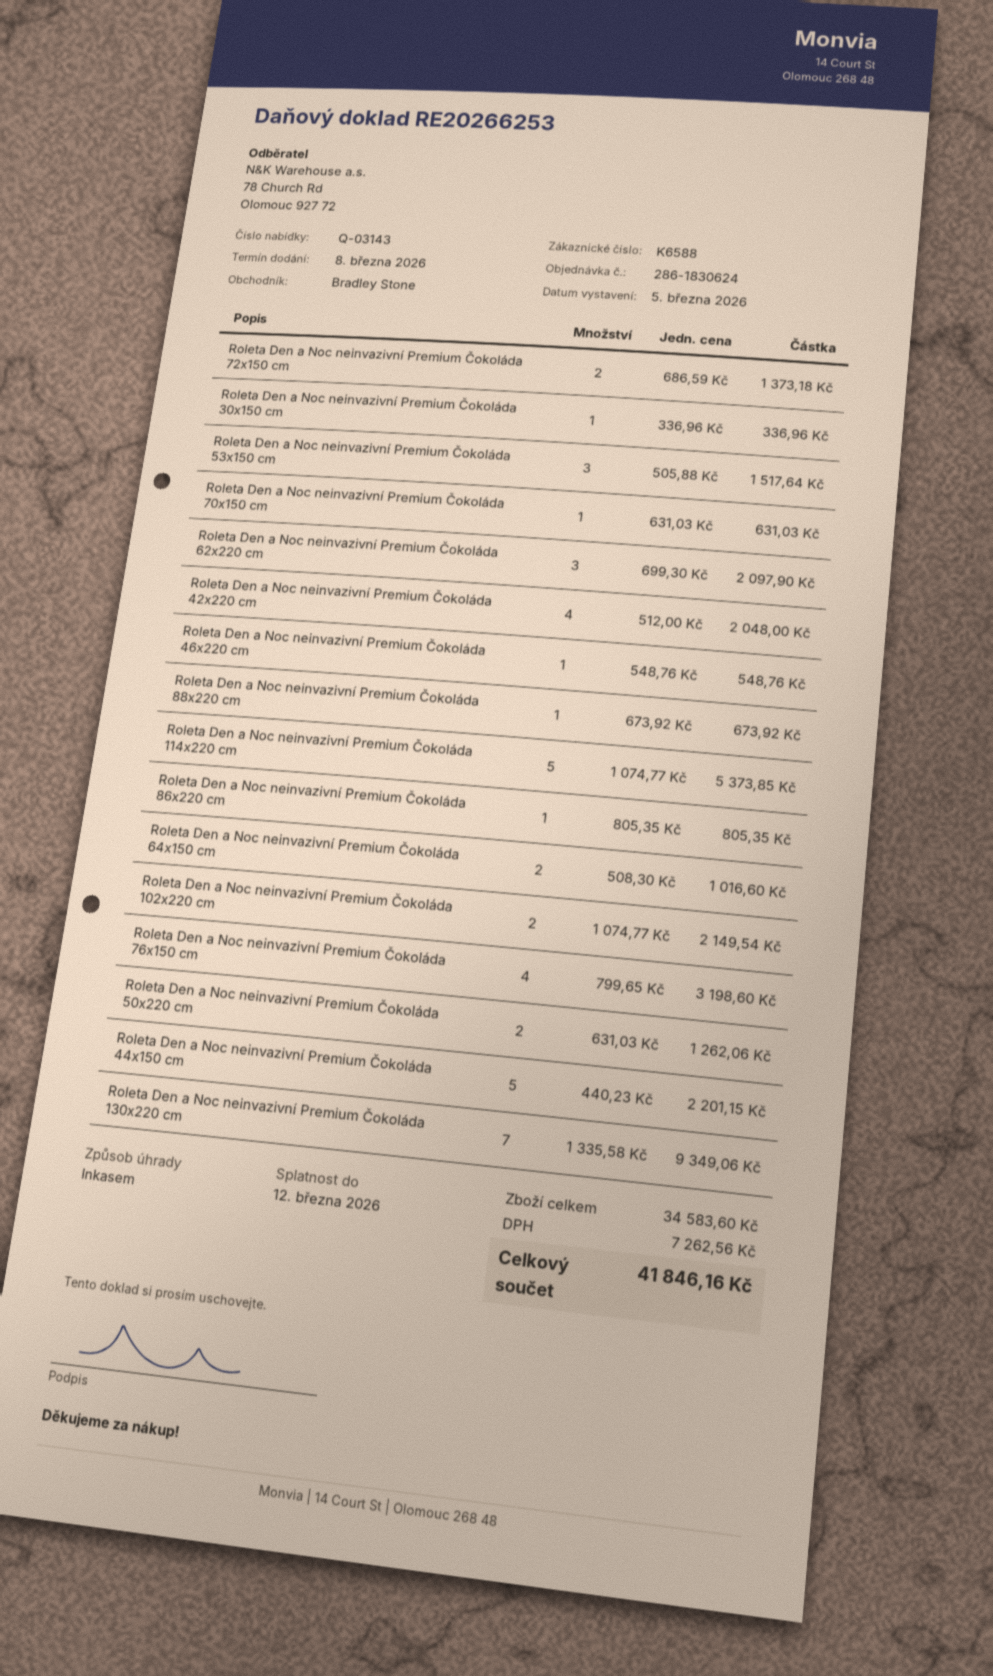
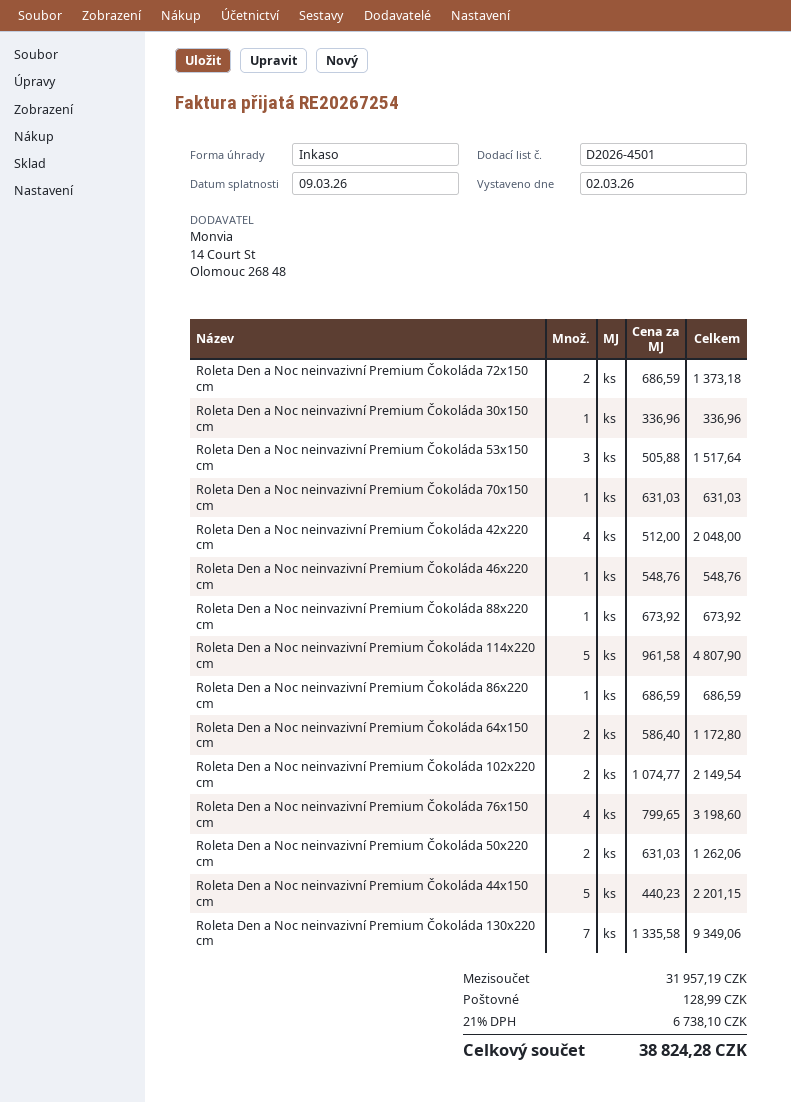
invoice number: RE20266253 -> RE20267254
invoice date: 2026-03-05 -> 2026-03-02
due date: 2026-03-12 -> 2026-03-09
Roleta Den a Noc neinvazivní Premium Čokoláda 62x220 cm: 3 x 699.30 = 2097.90 -> none
Roleta Den a Noc neinvazivní Premium Čokoláda 114x220 cm: 5 x 1074.77 = 5373.85 -> 5 x 961.58 = 4807.90
Roleta Den a Noc neinvazivní Premium Čokoláda 86x220 cm: 1 x 805.35 = 805.35 -> 1 x 686.59 = 686.59
Roleta Den a Noc neinvazivní Premium Čokoláda 64x150 cm: 2 x 508.30 = 1016.60 -> 2 x 586.40 = 1172.80
subtotal: 34583.60 -> 31957.19
shipping: none -> 128.99
tax: 7262.56 -> 6738.10
total: 41846.16 -> 38824.28

